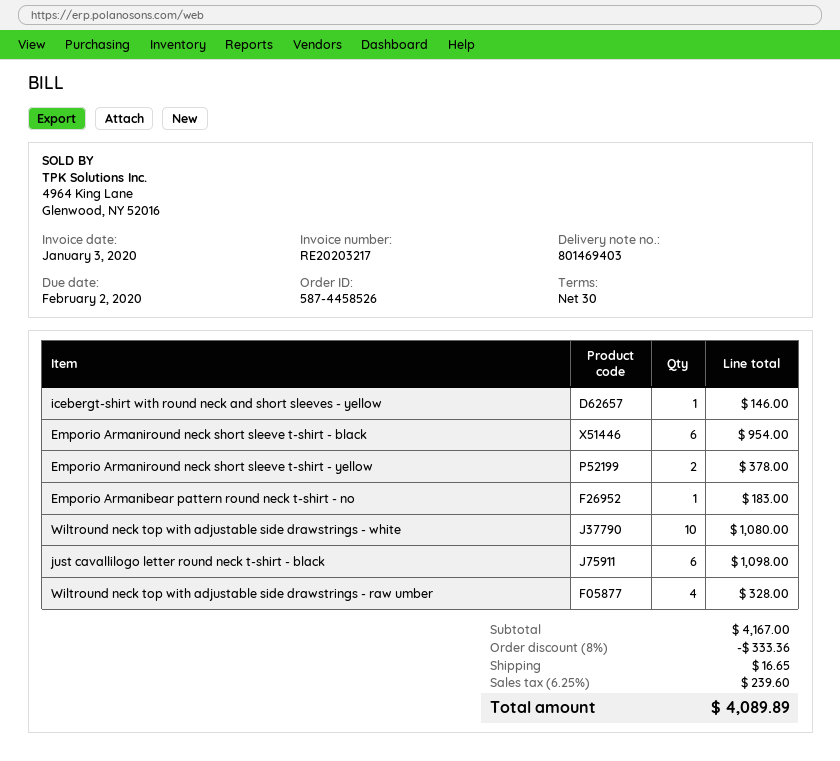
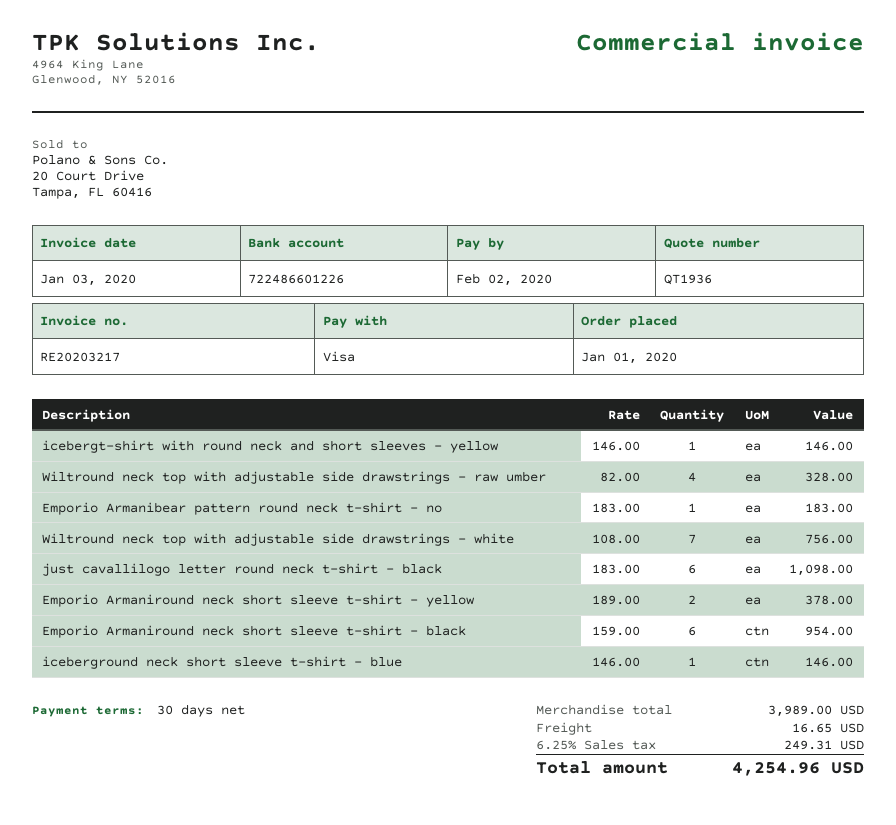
Wiltround neck top with adjustable side drawstrings - white: 10 for 1080.00 -> 7 for 756.00
iceberground neck short sleeve t-shirt - blue: none -> 1 for 146.00
subtotal: 4167.00 -> 3989.00
discount: 8% = 333.36 -> none
tax: 6.25% = 239.60 -> 6.25% = 249.31
total: 4089.89 -> 4254.96

